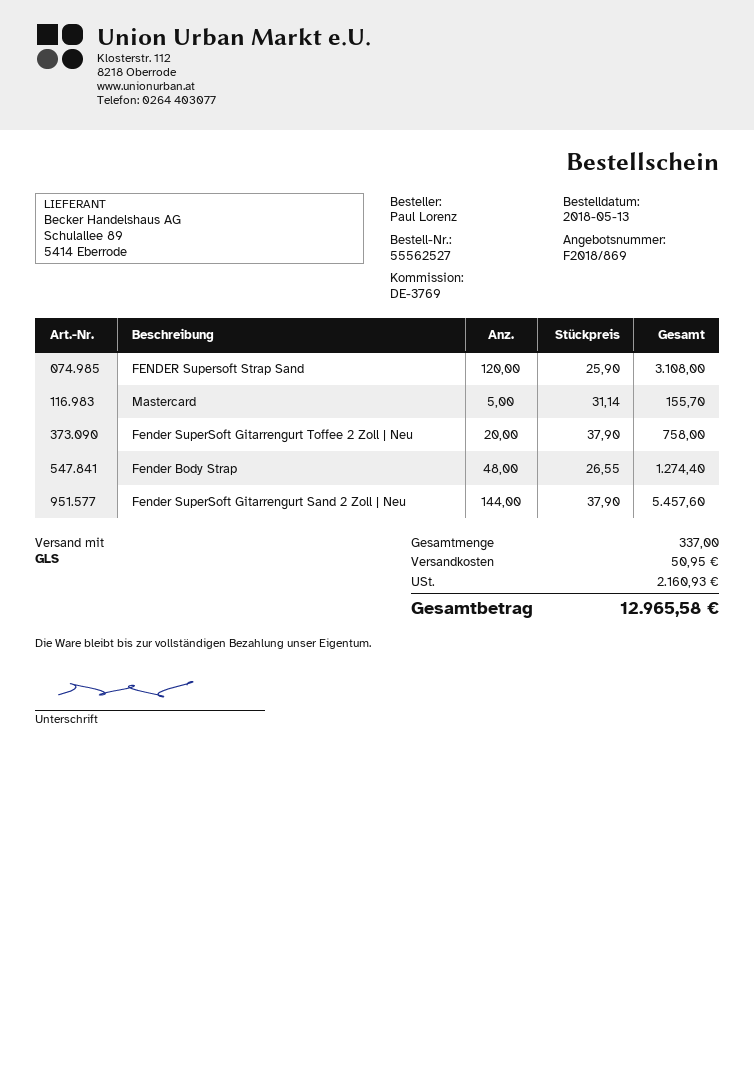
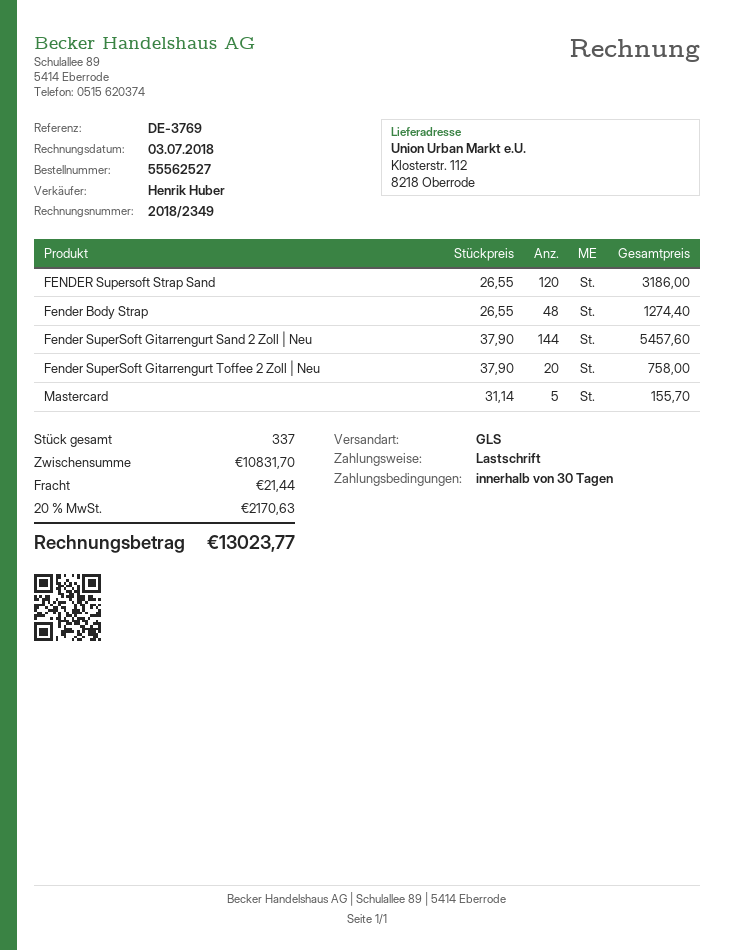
FENDER Supersoft Strap Sand: 120 x 25.90 = 3108.00 -> 120 x 26.55 = 3186.00
shipping: 50.95 -> 21.44
tax: 2160.93 -> 2170.63
total: 12965.58 -> 13023.77

